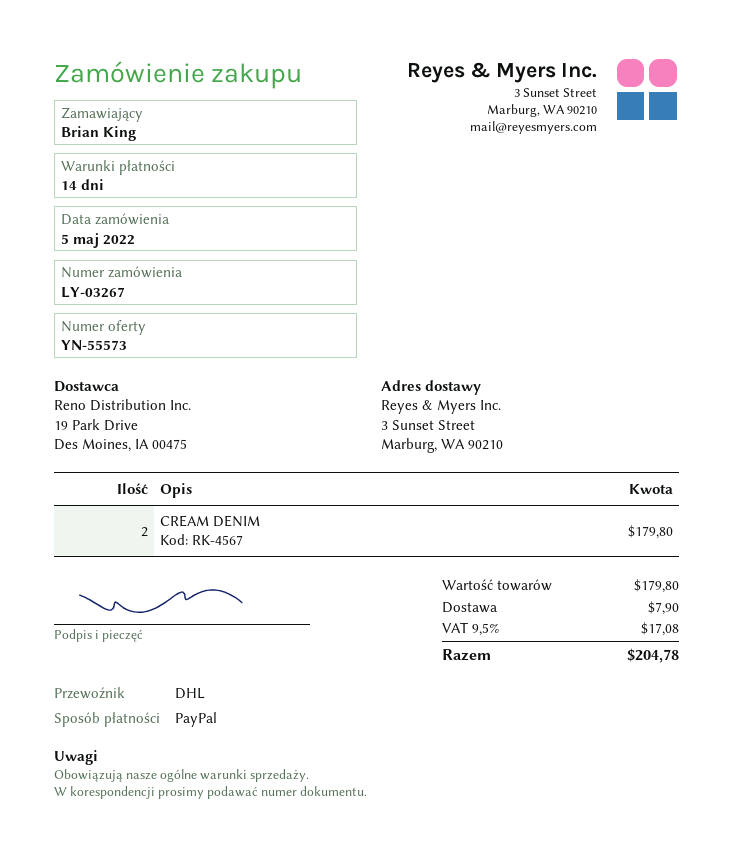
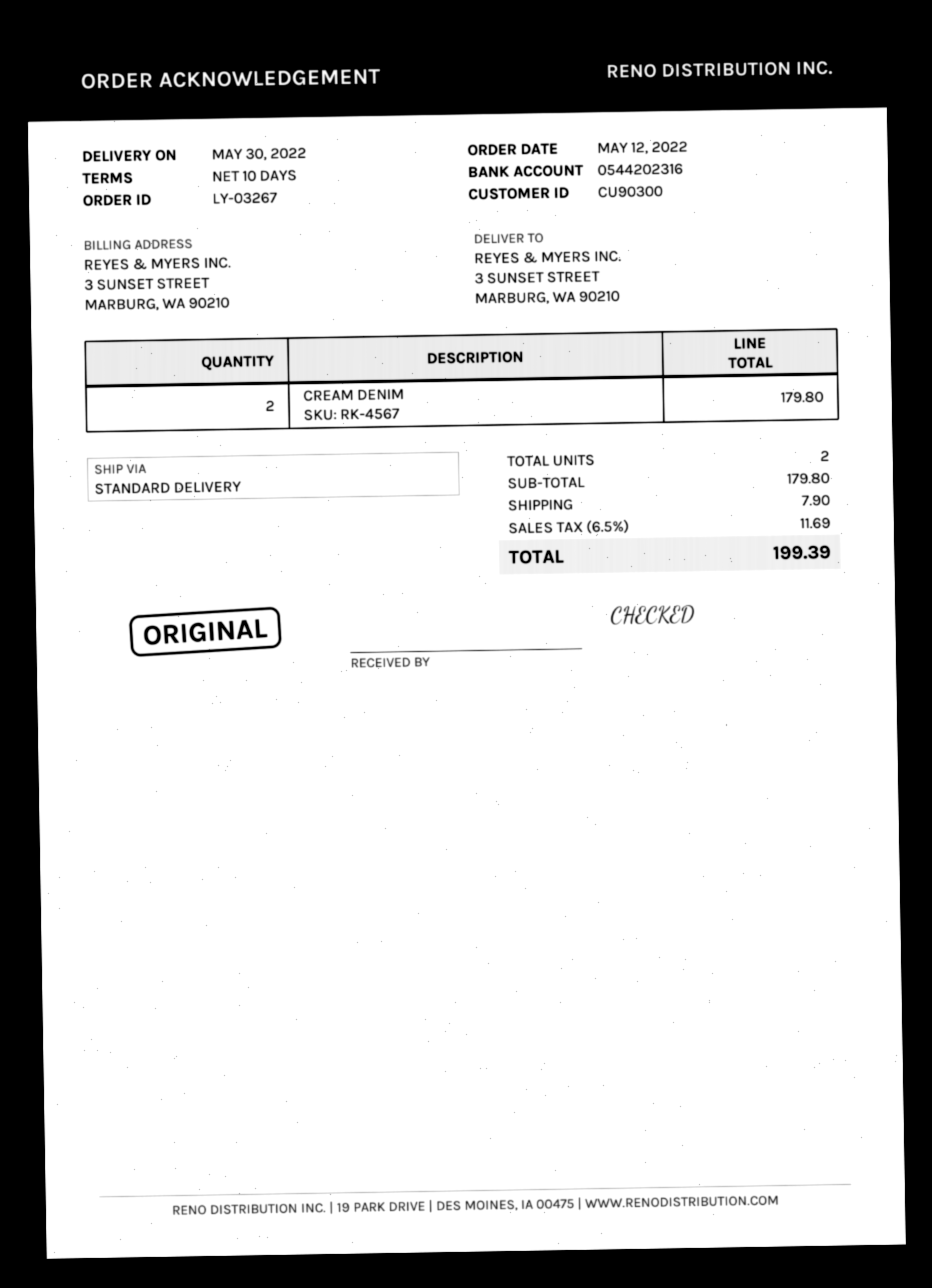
order date: 2022-05-05 -> 2022-05-12
payment terms: 14 days -> 10 days
shipping method: DHL -> standard
tax: 9.5% = 17.08 -> 6.5% = 11.69
total: 204.78 -> 199.39

